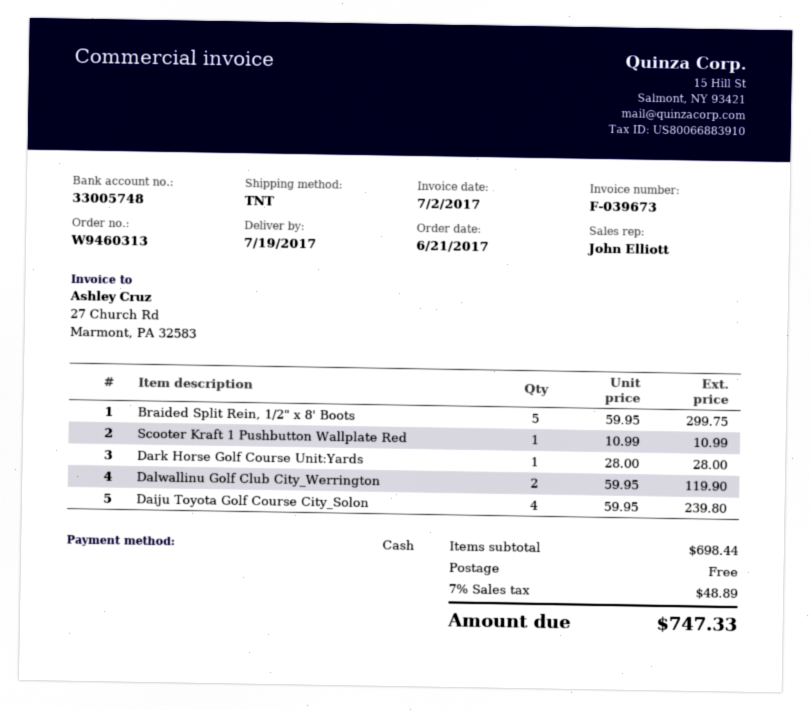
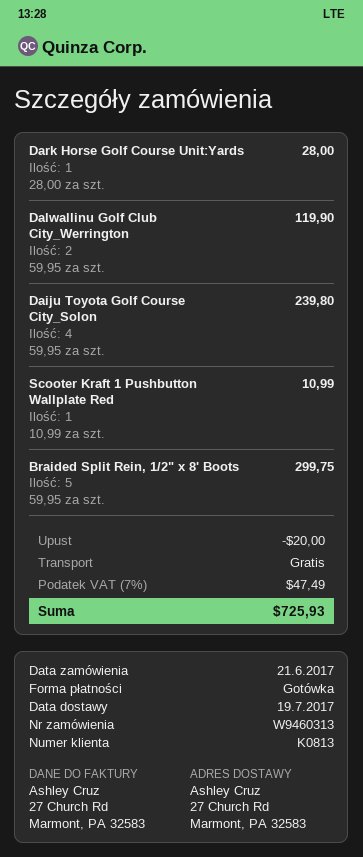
discount: none -> 20.00
tax: 7% = 48.89 -> 7% = 47.49
total: 747.33 -> 725.93

